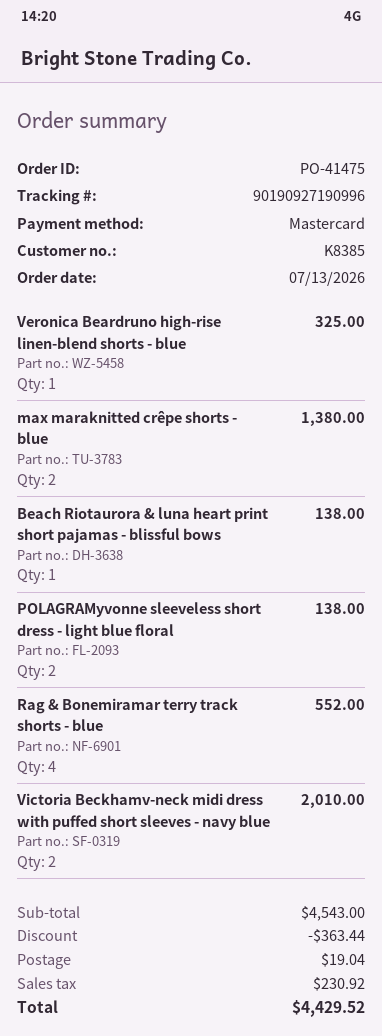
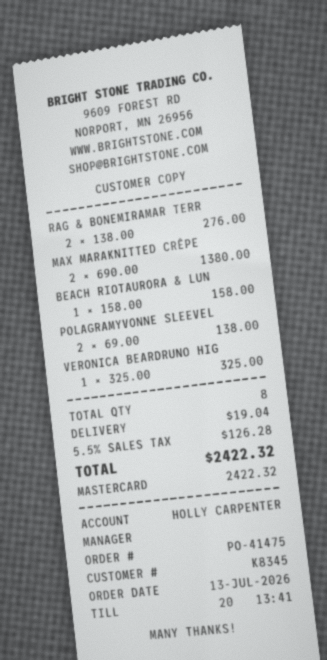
customer number: K8385 -> K8345
Beach Riotaurora & luna heart print short pajamas - blissful bows: 1 for 138.00 -> 1 for 158.00
Rag & Bonemiramar terry track shorts - blue: 4 for 552.00 -> 2 for 276.00
Victoria Beckhamv-neck midi dress with puffed short sleeves - navy blue: 2 for 2010.00 -> none
discount: 363.44 -> none
tax: 230.92 -> 126.28
total: 4429.52 -> 2422.32

